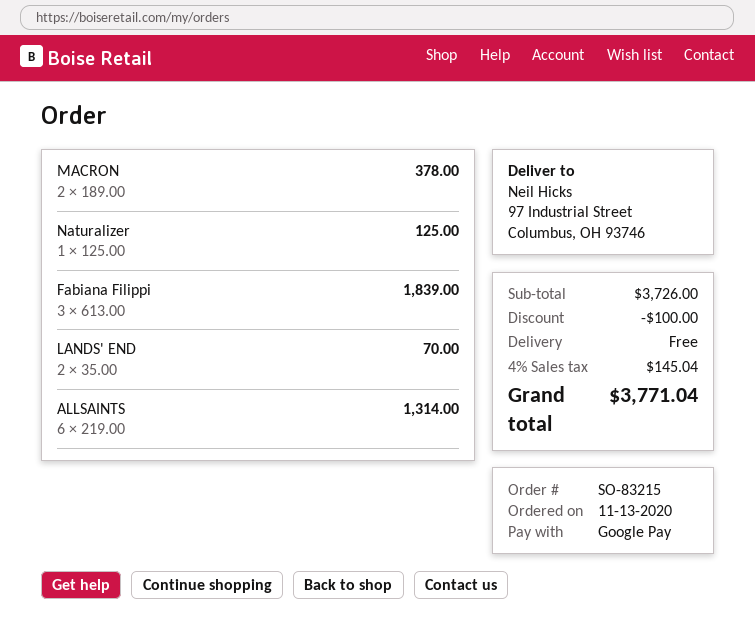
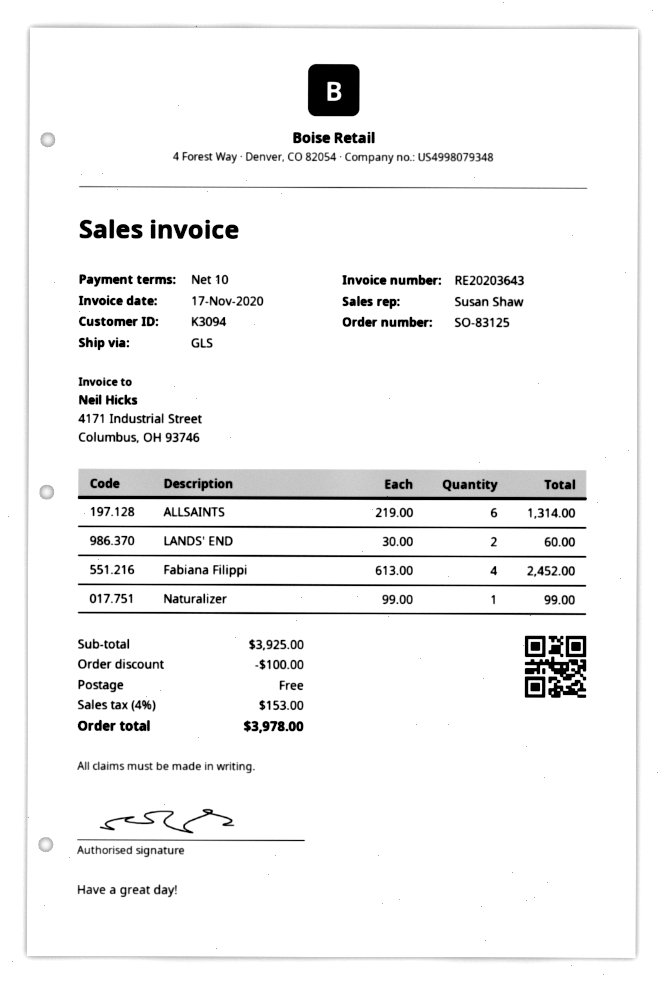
order number: SO-83215 -> SO-83125
MACRON: 2 x 189.00 = 378.00 -> none
Naturalizer: 1 x 125.00 = 125.00 -> 1 x 99.00 = 99.00
Fabiana Filippi: 3 x 613.00 = 1839.00 -> 4 x 613.00 = 2452.00
LANDS' END: 2 x 35.00 = 70.00 -> 2 x 30.00 = 60.00
subtotal: 3726.00 -> 3925.00
tax: 4% = 145.04 -> 4% = 153.00
total: 3771.04 -> 3978.00

